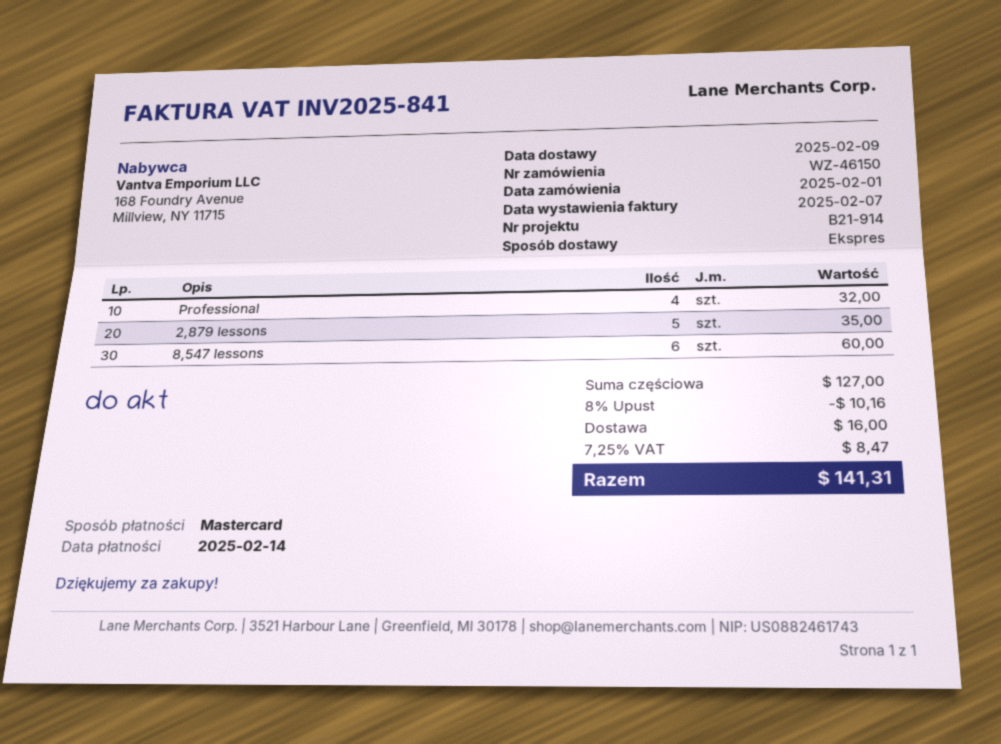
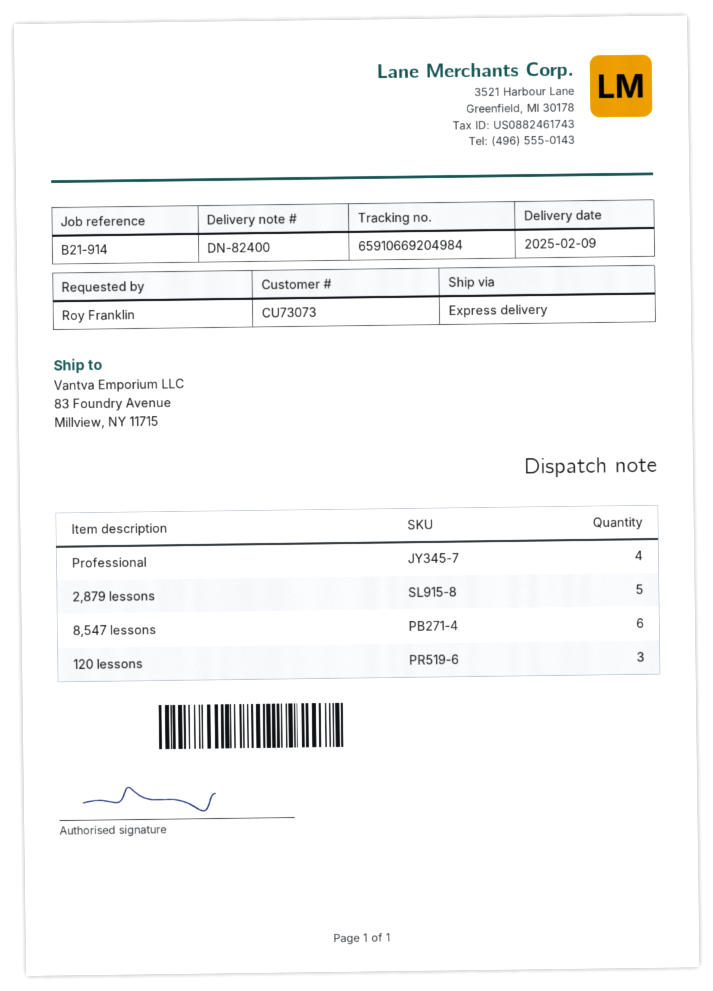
120 lessons: none -> 3

